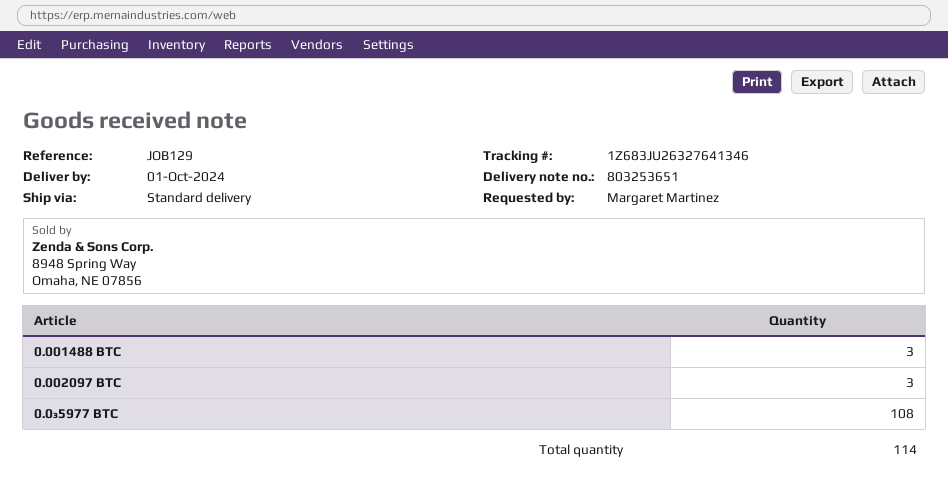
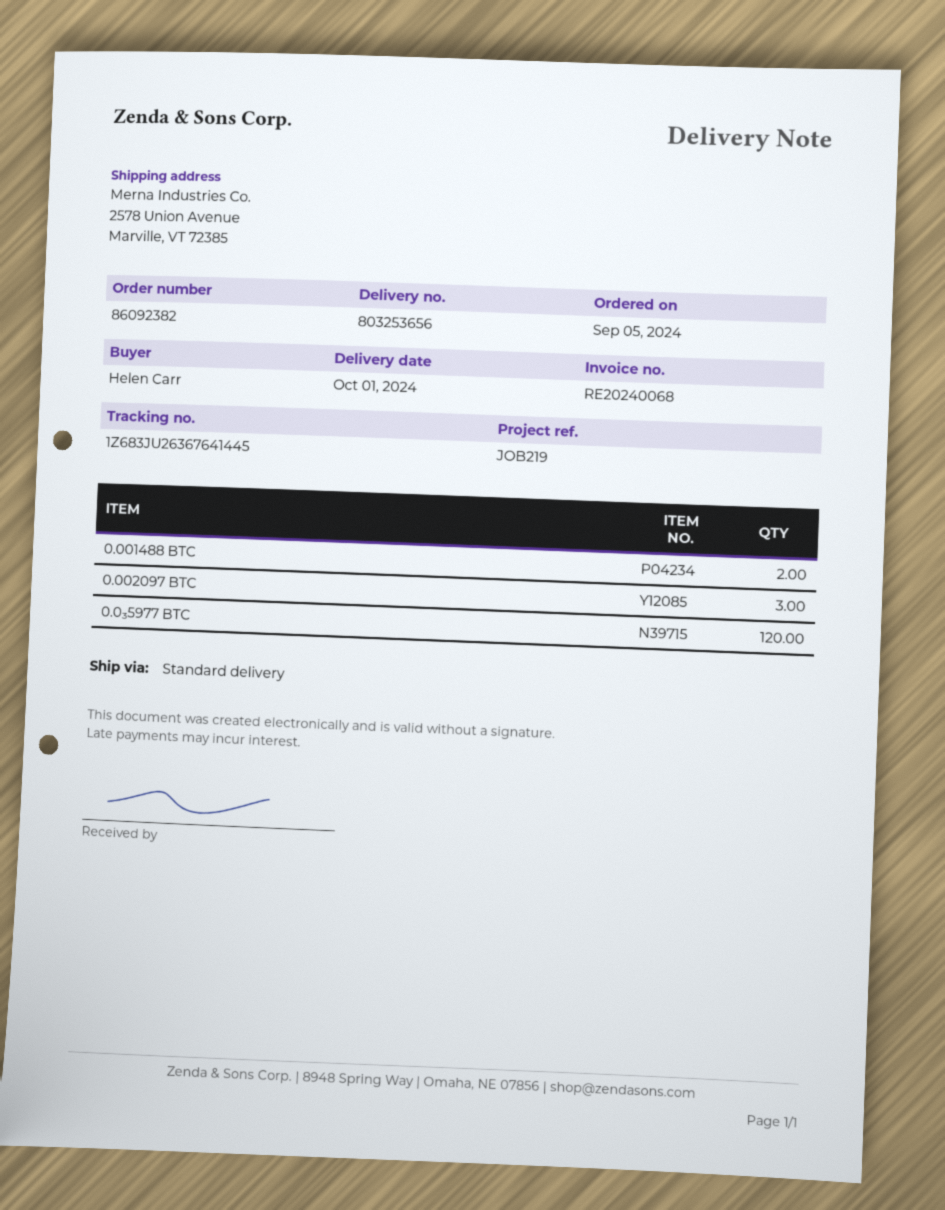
delivery note number: 803253651 -> 803253656
reference: JOB129 -> JOB219
ordered by: Margaret Martinez -> Helen Carr
tracking number: 1Z683JU26327641346 -> 1Z683JU26367641445
0.001488 BTC: 3 -> 2
0.0₃5977 BTC: 108 -> 120

